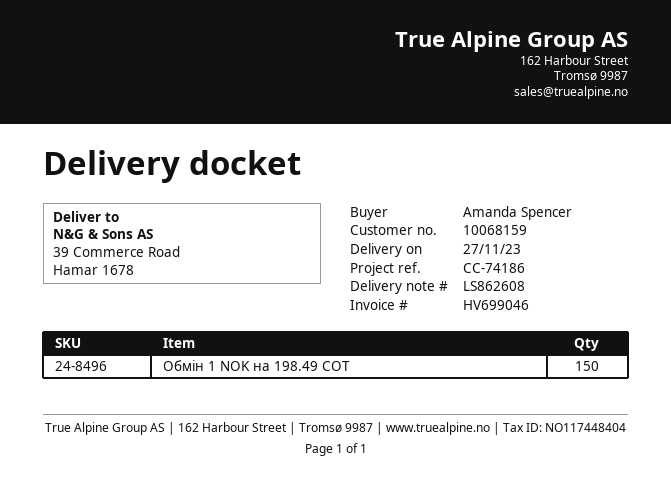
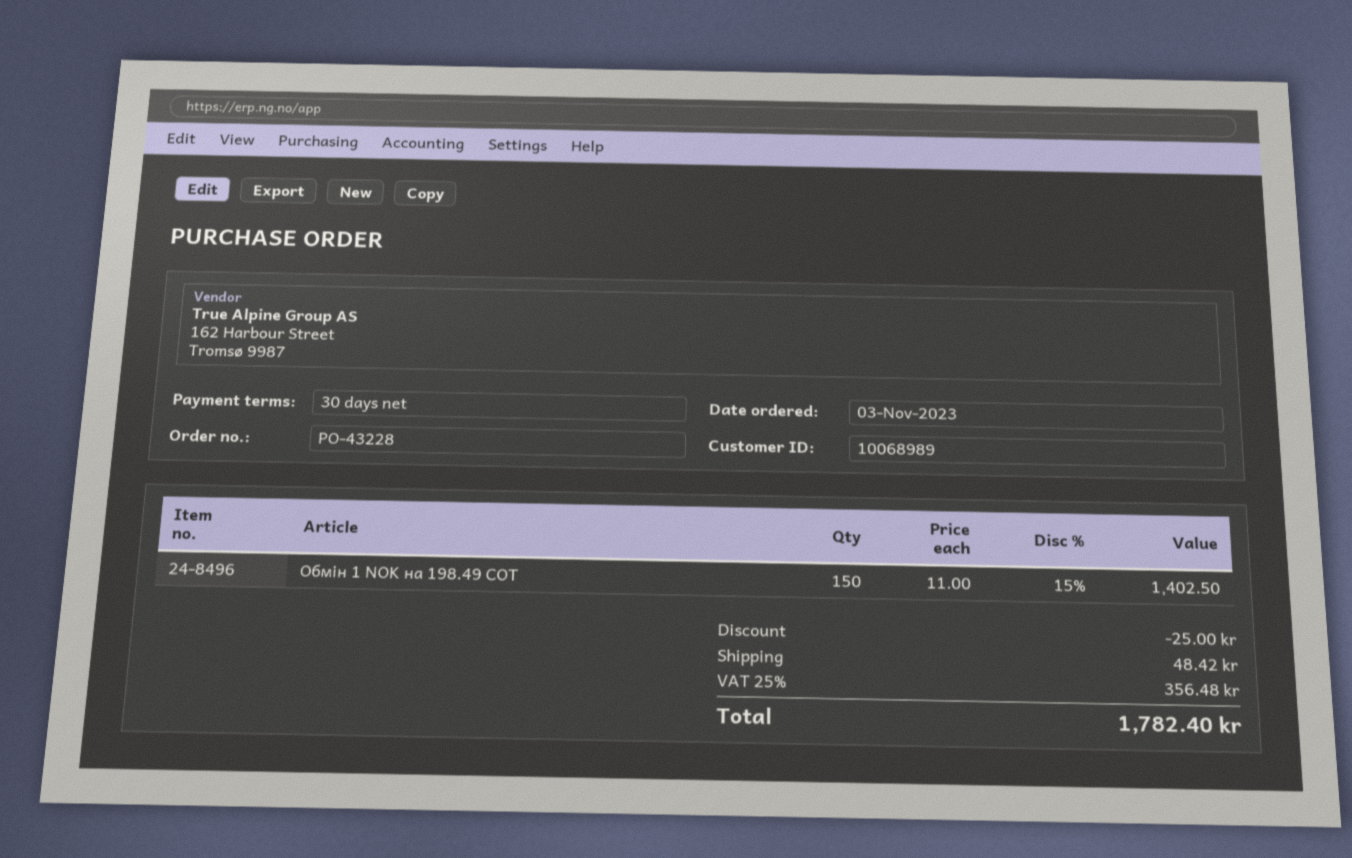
customer number: 10068159 -> 10068989

